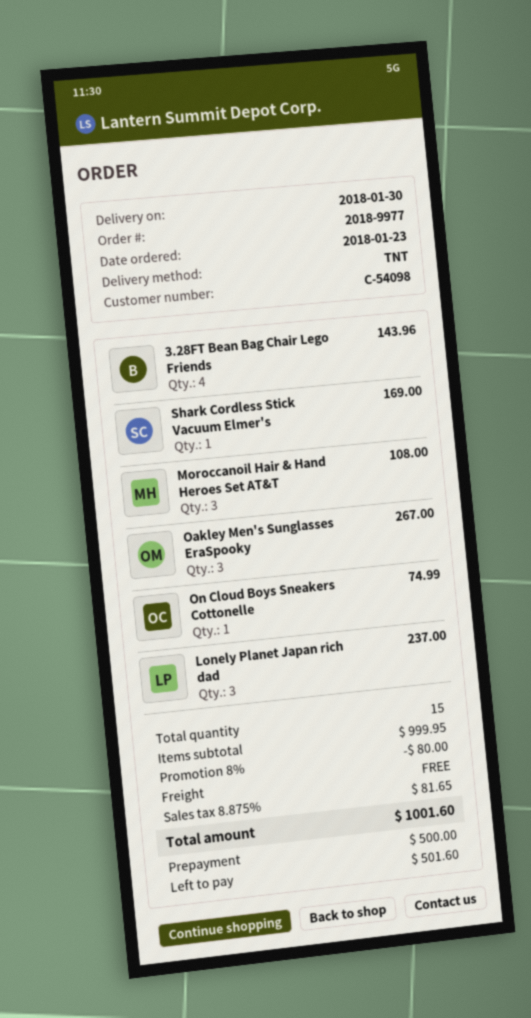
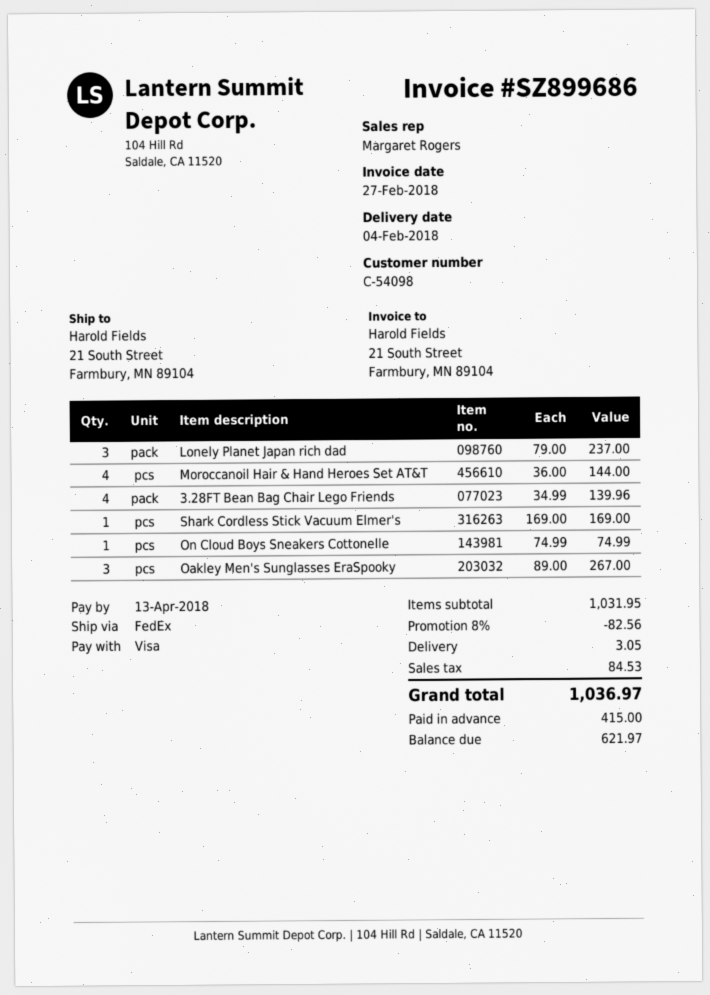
delivery date: 2018-01-30 -> 2018-02-04
shipping method: TNT -> FedEx
3.28FT Bean Bag Chair Lego Friends: 4 for 143.96 -> 4 for 139.96
Moroccanoil Hair & Hand Heroes Set AT&T: 3 for 108.00 -> 4 for 144.00
subtotal: 999.95 -> 1031.95
discount: 8% = 80.00 -> 8% = 82.56
shipping: 0.00 -> 3.05
tax: 81.65 -> 84.53
total: 1001.60 -> 1036.97
deposit: 500.00 -> 415.00
balance: 501.60 -> 621.97

